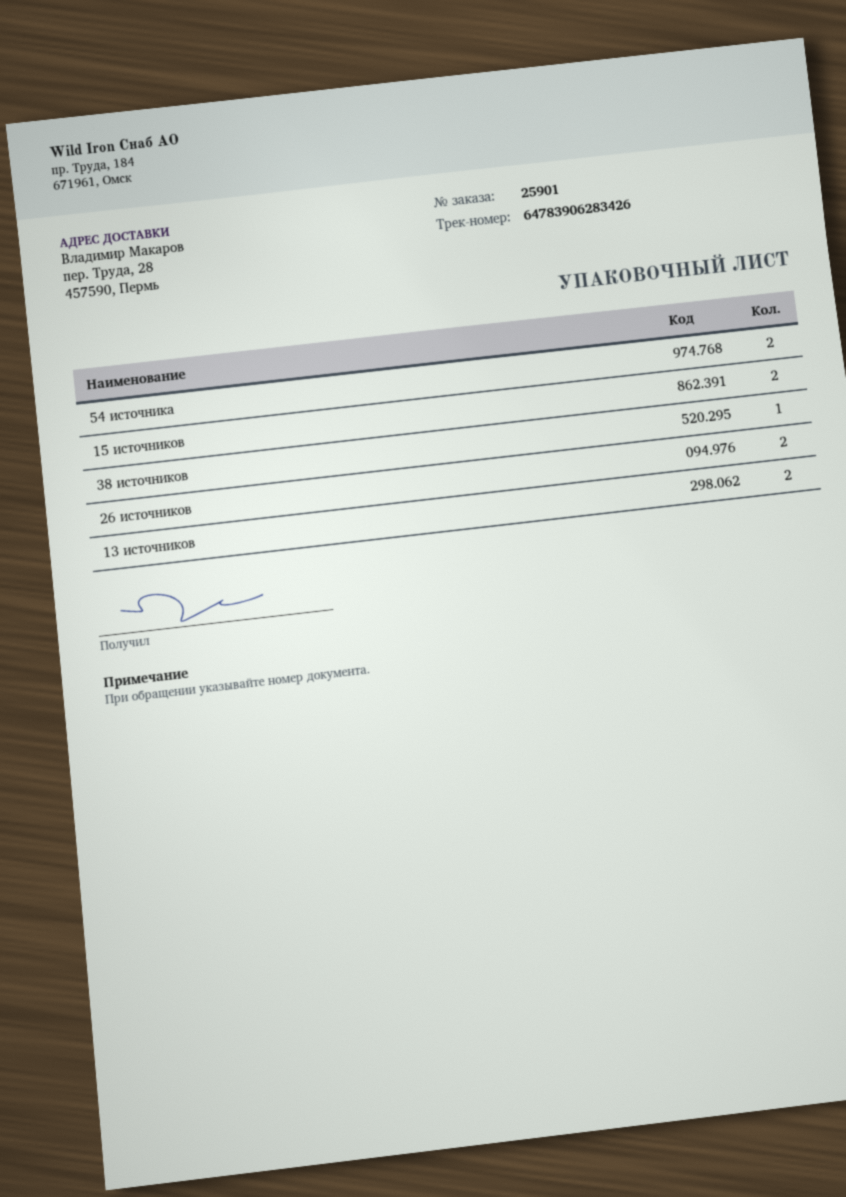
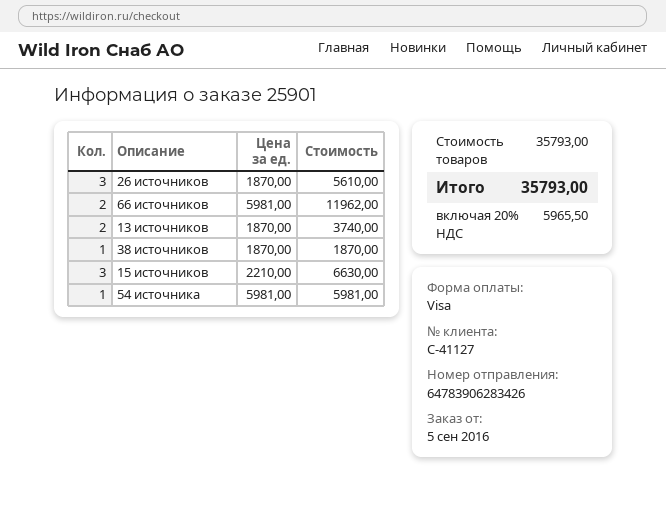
54 источника: 2 -> 1
15 источников: 2 -> 3
26 источников: 2 -> 3
66 источников: none -> 2

